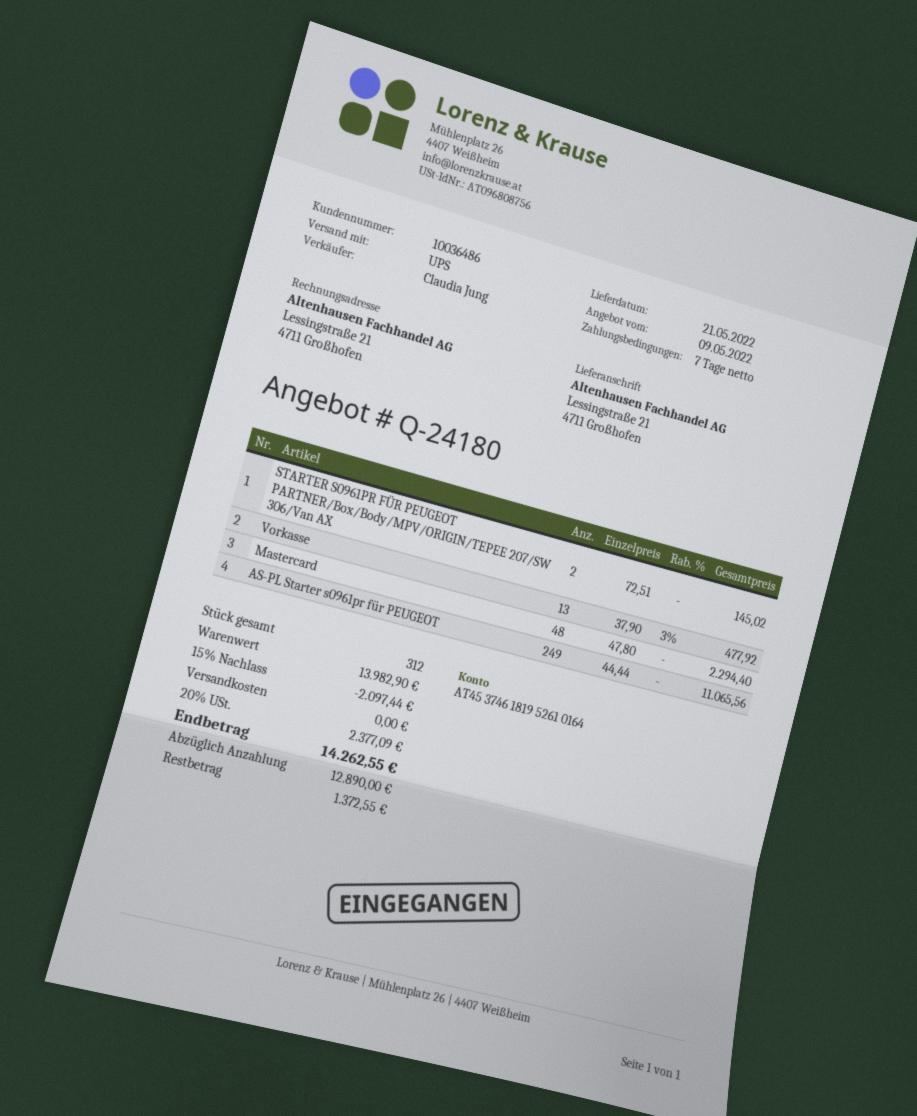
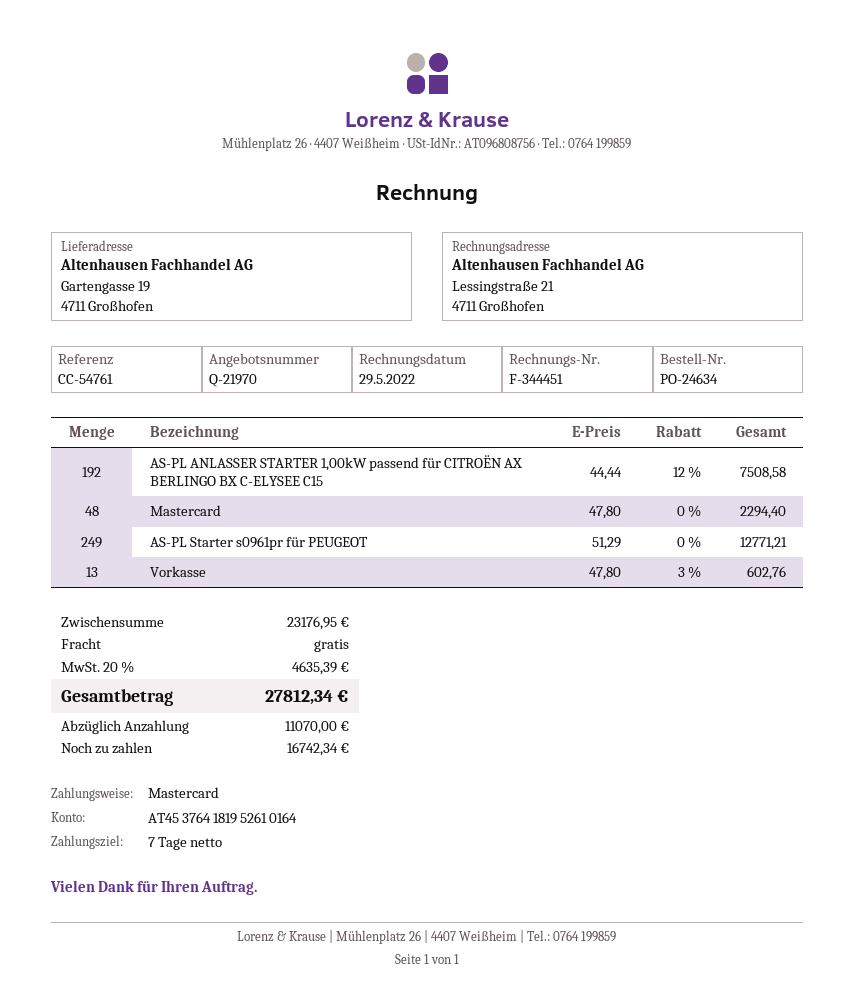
quote number: Q-24180 -> Q-21970
bank account: AT453746181952610164 -> AT453764181952610164
ship to: Lessingstraße 21, 4711 Großhofen -> Gartengasse 19, 4711 Großhofen
STARTER S0961PR FÜR PEUGEOT PARTNER/Box/Body/MPV/ORIGIN/TEPEE 207/SW 306/Van AX: 2 x 72.51 = 145.02 -> none
Vorkasse: 13 x 37.90 - 3% = 477.92 -> 13 x 47.80 - 3% = 602.76
AS-PL Starter s0961pr für PEUGEOT: 249 x 44.44 = 11065.56 -> 249 x 51.29 = 12771.21
AS-PL ANLASSER STARTER 1,00kW passend für CITROËN AX BERLINGO BX C-ELYSEE C15: none -> 192 x 44.44 - 12% = 7508.58
subtotal: 13982.90 -> 23176.95
discount: 15% = 2097.44 -> none
tax: 20% = 2377.09 -> 20% = 4635.39
total: 14262.55 -> 27812.34
deposit: 12890.00 -> 11070.00
balance: 1372.55 -> 16742.34

